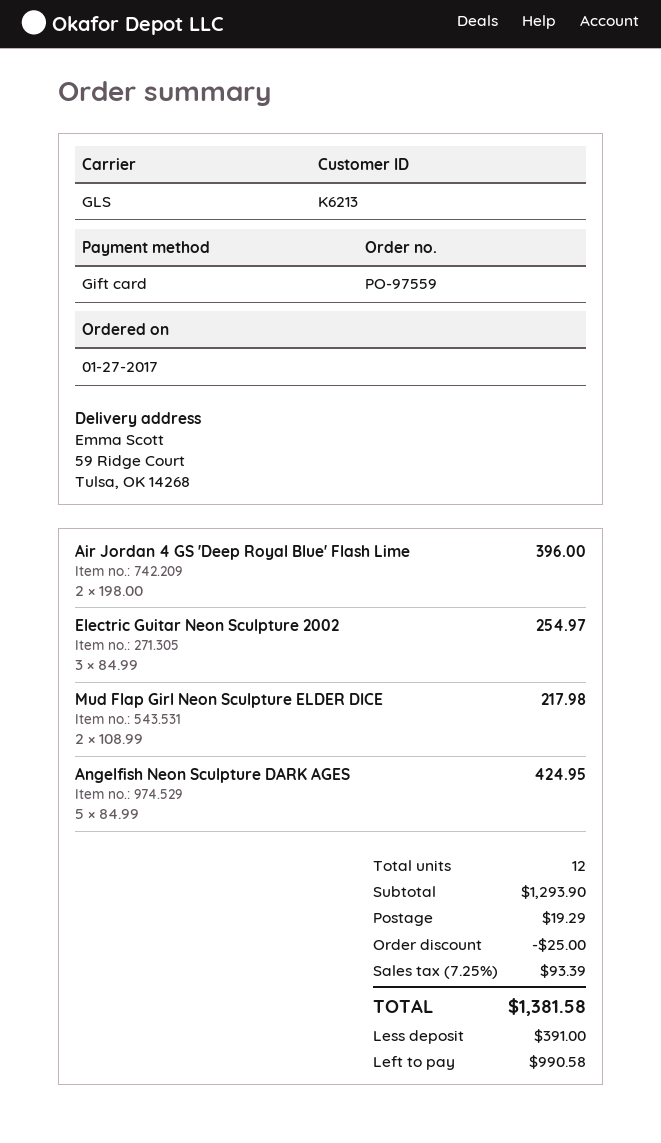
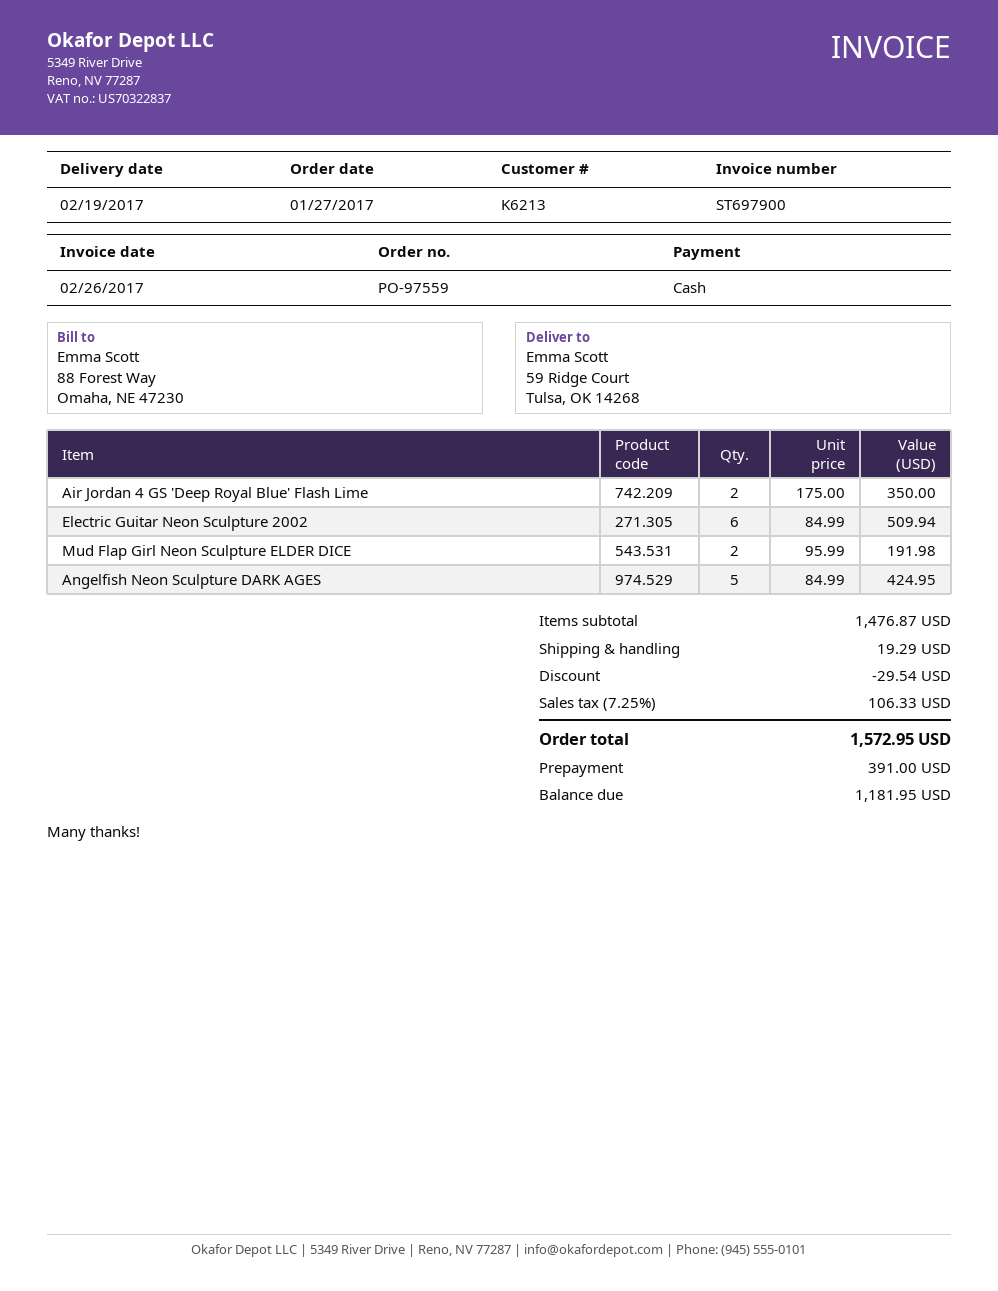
payment method: gift card -> cash
Air Jordan 4 GS 'Deep Royal Blue' Flash Lime: 2 x 198.00 = 396.00 -> 2 x 175.00 = 350.00
Electric Guitar Neon Sculpture 2002: 3 x 84.99 = 254.97 -> 6 x 84.99 = 509.94
Mud Flap Girl Neon Sculpture ELDER DICE: 2 x 108.99 = 217.98 -> 2 x 95.99 = 191.98
subtotal: 1293.90 -> 1476.87
discount: 25.00 -> 29.54
tax: 7.25% = 93.39 -> 7.25% = 106.33
total: 1381.58 -> 1572.95
balance: 990.58 -> 1181.95

